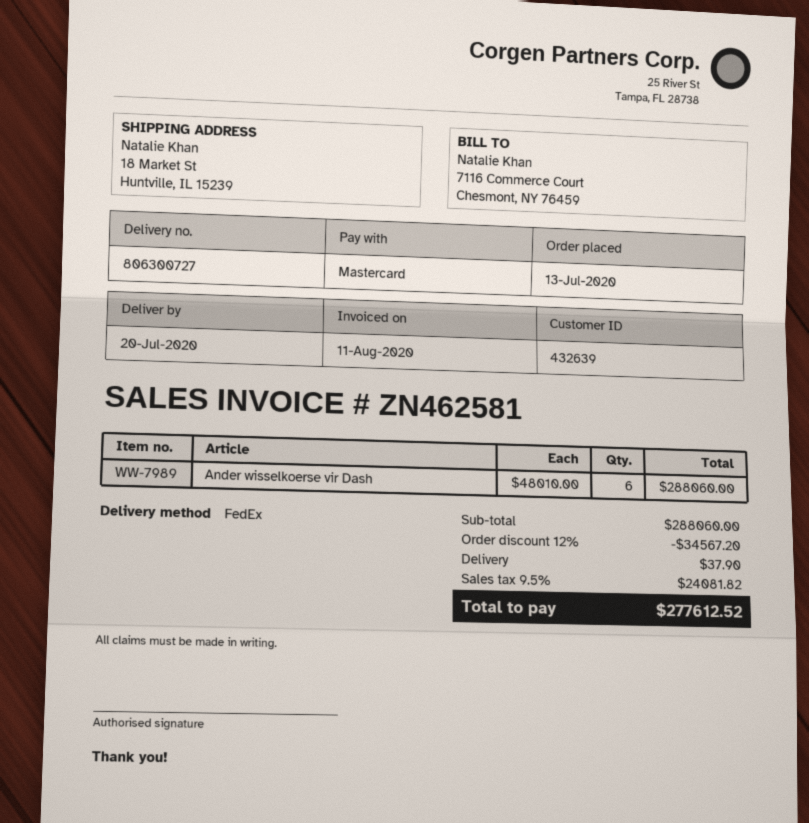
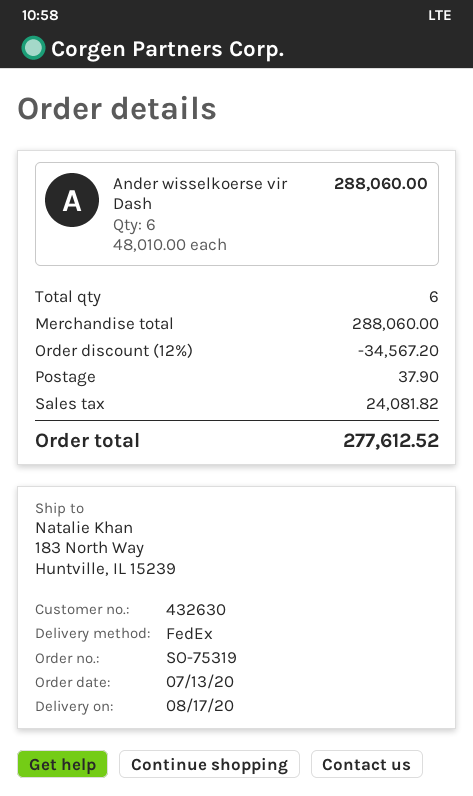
delivery date: 2020-07-20 -> 2020-08-17
customer number: 432639 -> 432630
ship to: 18 Market St, Huntville, IL 15239 -> 183 North Way, Huntville, IL 15239

